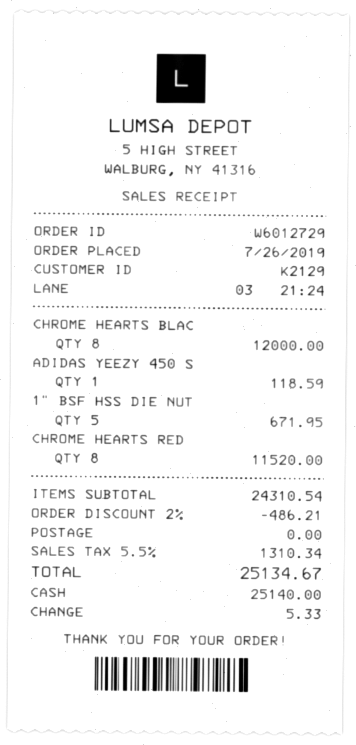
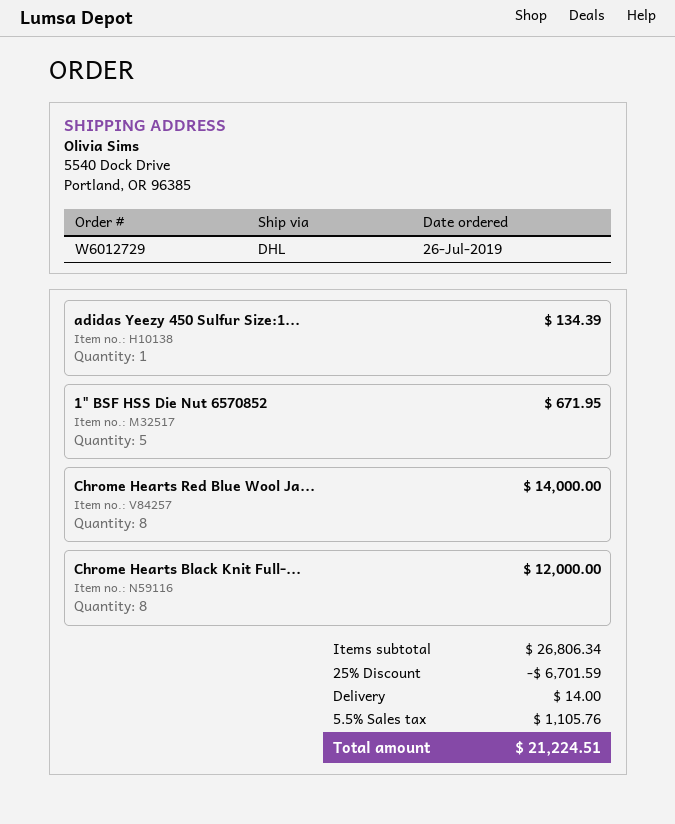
ADIDAS YEEZY 450 S: 1 for 118.59 -> 1 for 134.39
CHROME HEARTS RED: 8 for 11520.00 -> 8 for 14000.00
subtotal: 24310.54 -> 26806.34
discount: 2% = 486.21 -> 25% = 6701.59
shipping: 0.00 -> 14.00
tax: 5.5% = 1310.34 -> 5.5% = 1105.76
total: 25134.67 -> 21224.51

